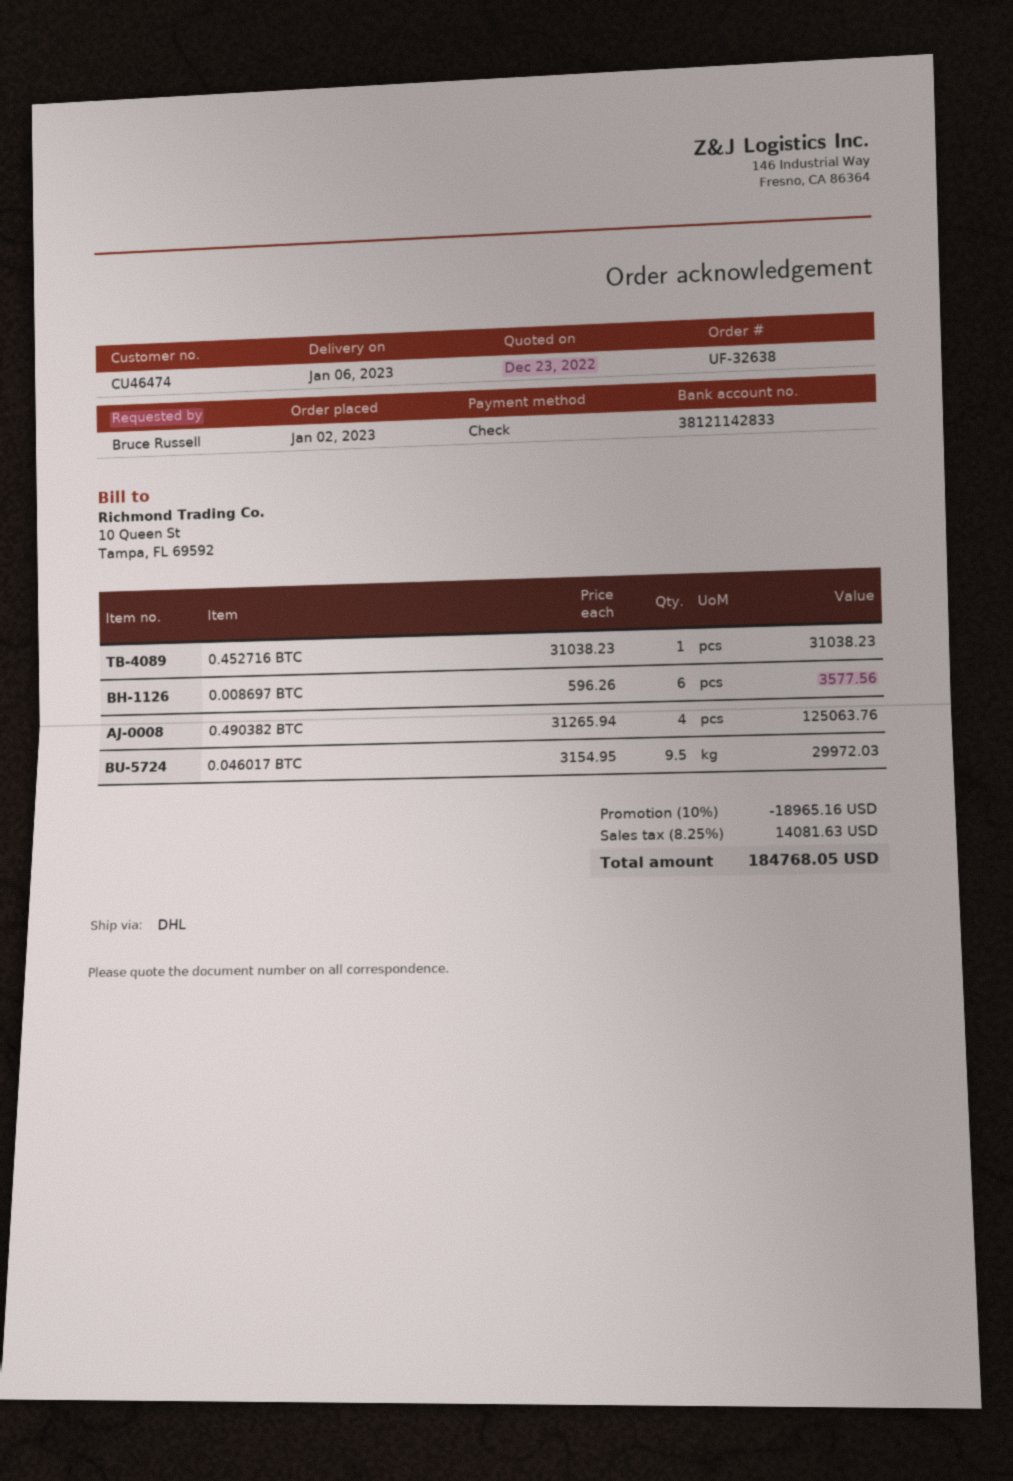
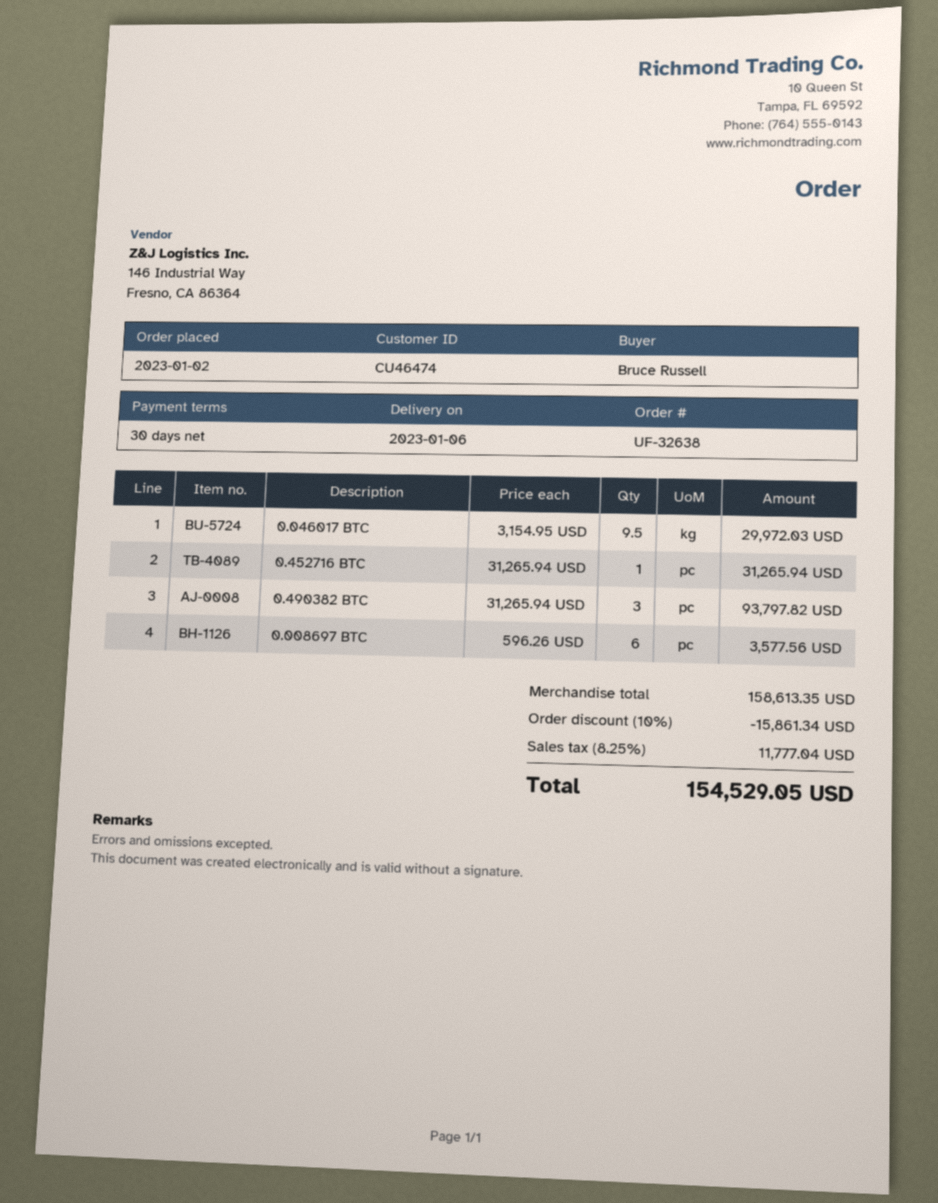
0.452716 BTC: 1 x 31038.23 = 31038.23 -> 1 x 31265.94 = 31265.94
0.490382 BTC: 4 x 31265.94 = 125063.76 -> 3 x 31265.94 = 93797.82
discount: 10% = 18965.16 -> 10% = 15861.34
tax: 8.25% = 14081.63 -> 8.25% = 11777.04
total: 184768.05 -> 154529.05

